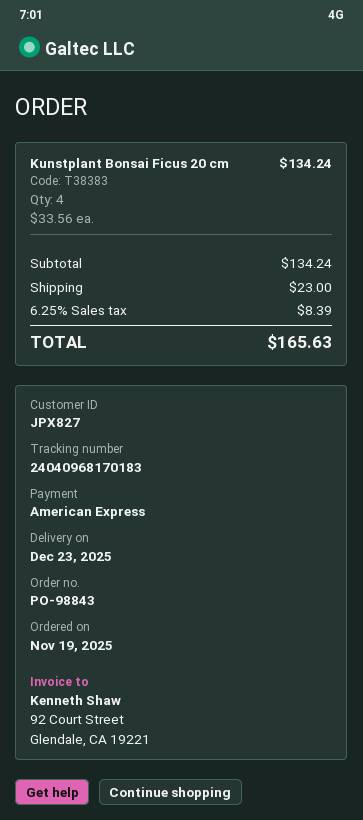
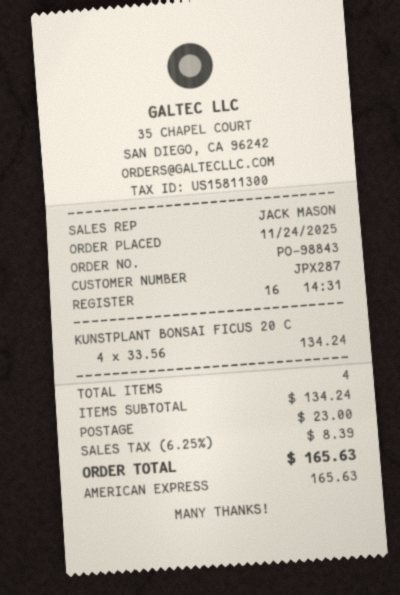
order date: 2025-11-19 -> 2025-11-24
customer number: JPX827 -> JPX287

